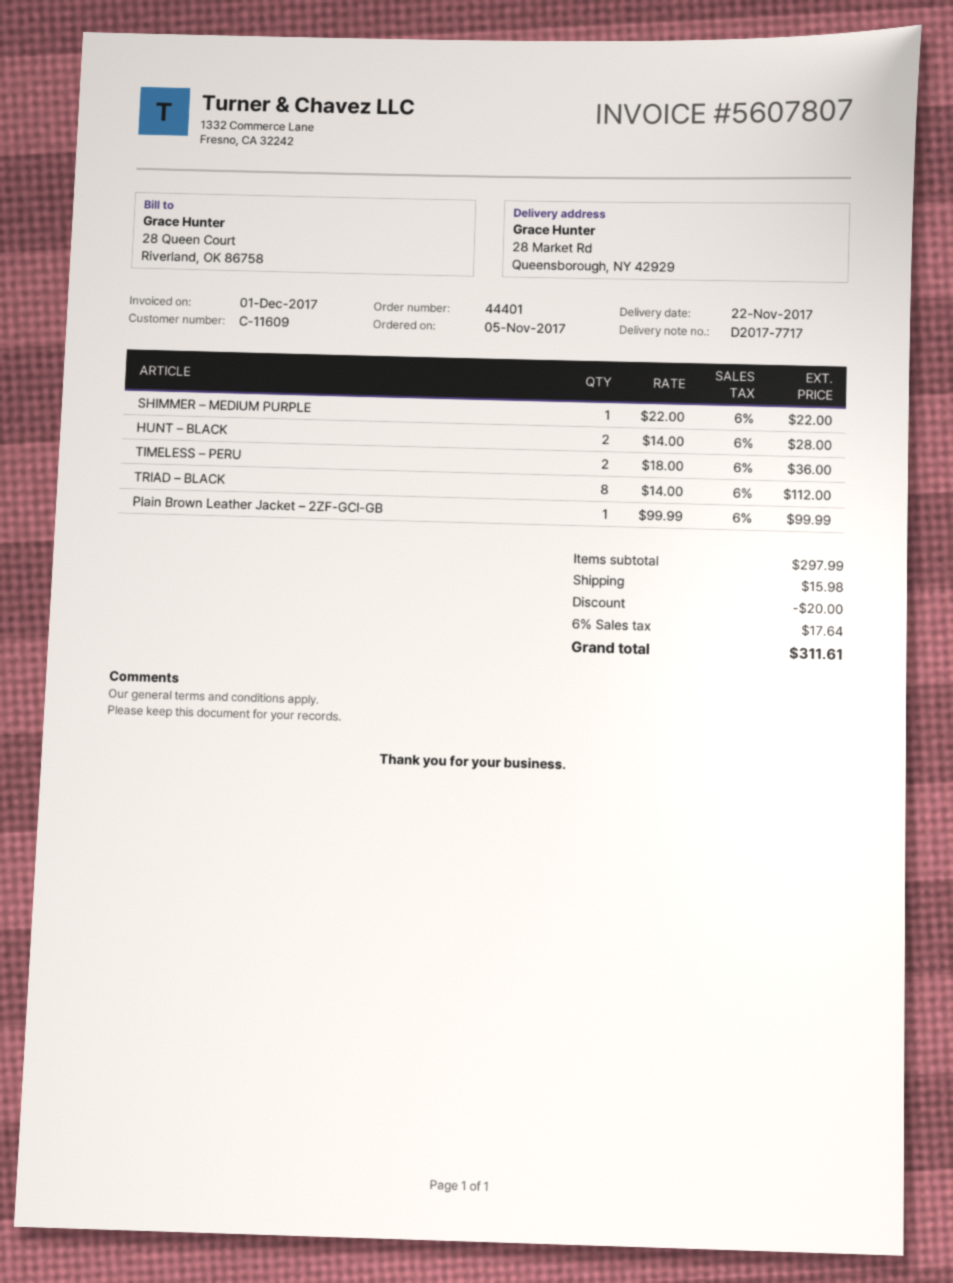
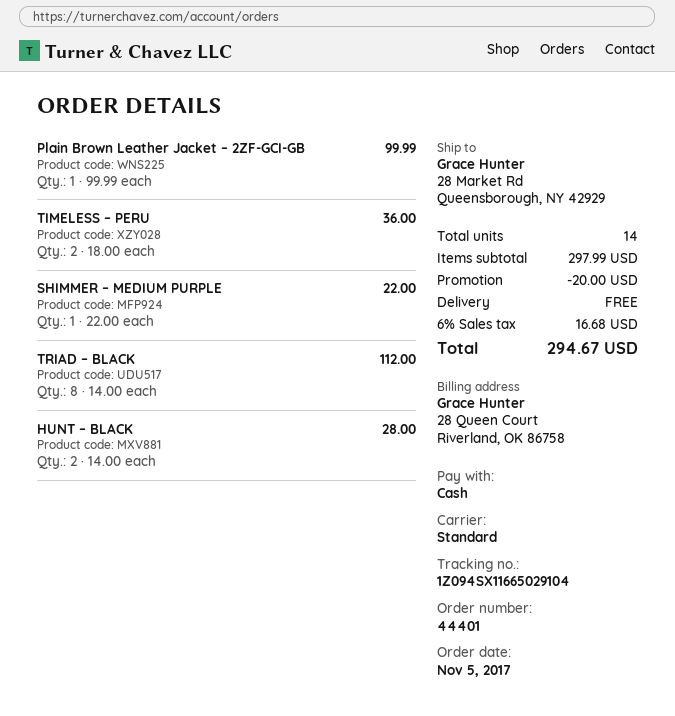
shipping: 15.98 -> 0.00
tax: 6% = 17.64 -> 6% = 16.68
total: 311.61 -> 294.67

